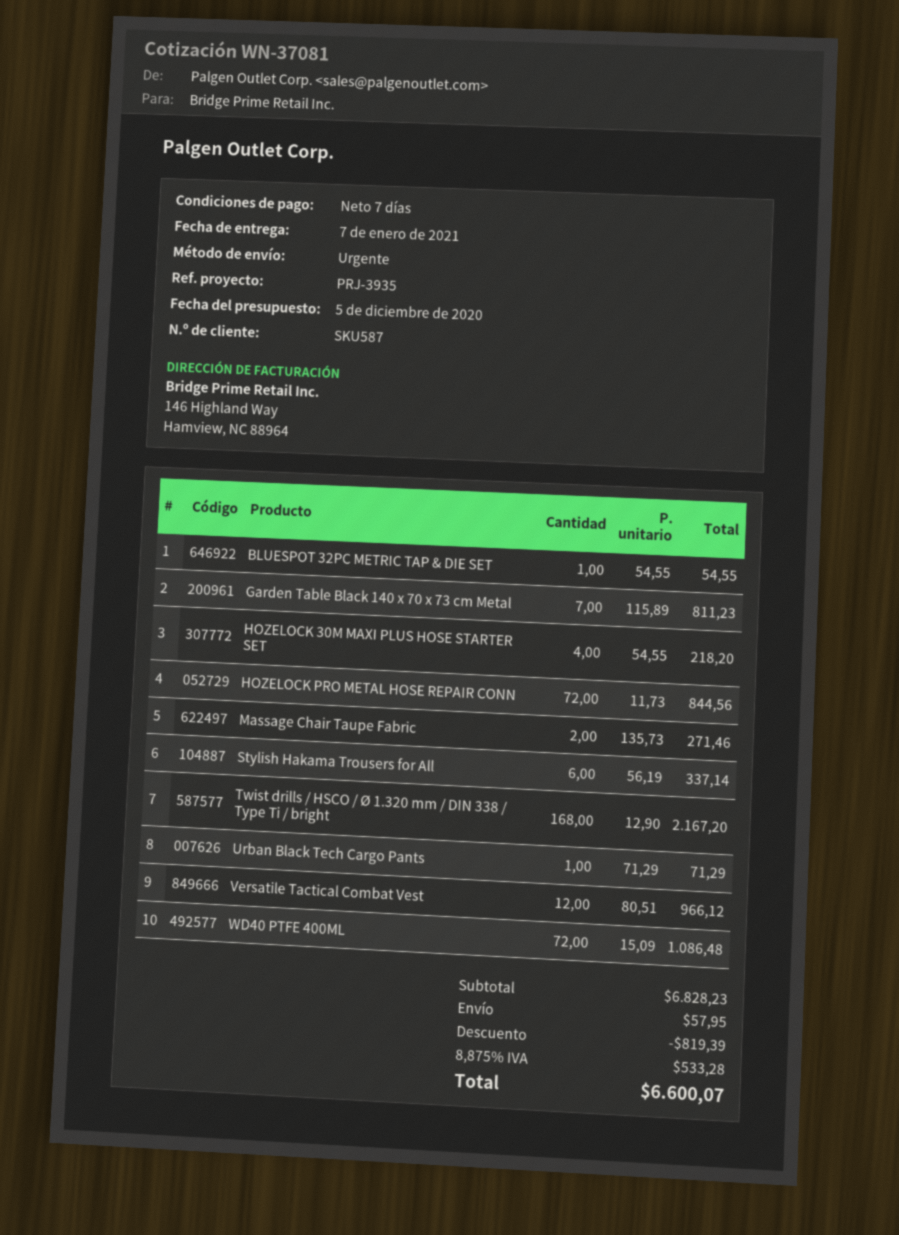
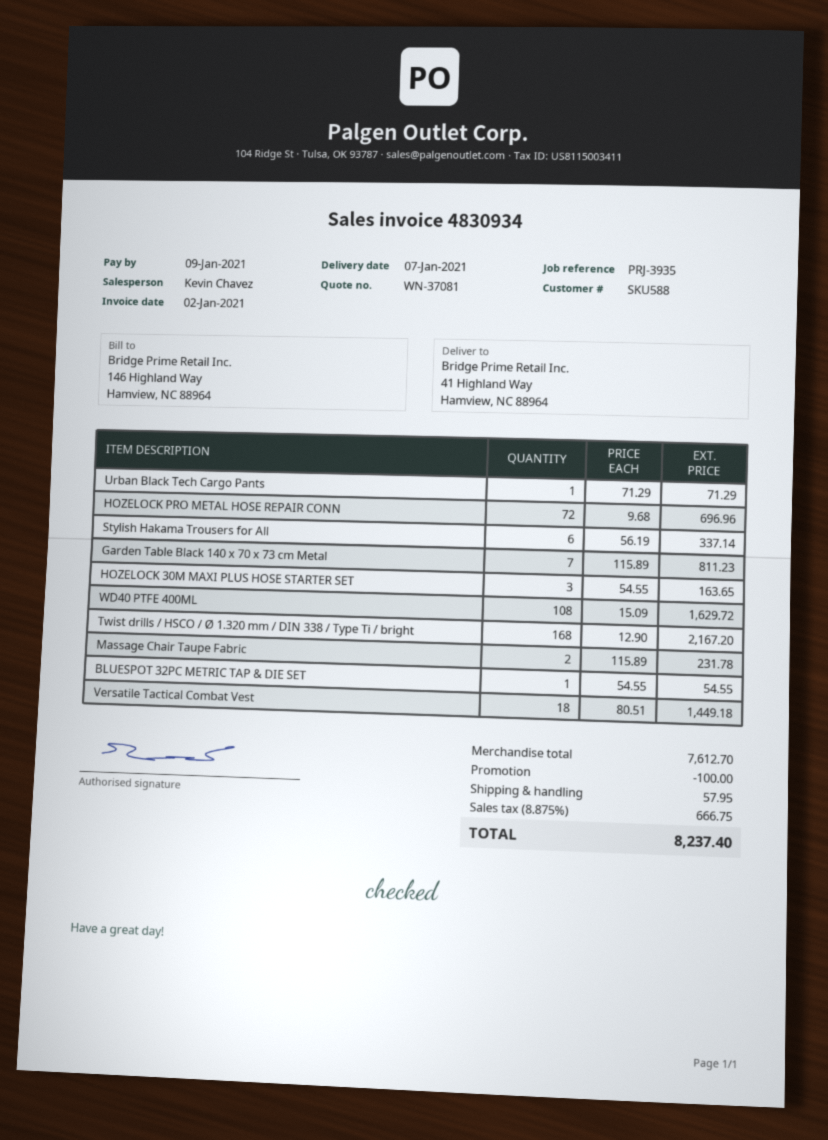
customer number: SKU587 -> SKU588
HOZELOCK 30M MAXI PLUS HOSE STARTER SET: 4 x 54.55 = 218.20 -> 3 x 54.55 = 163.65
HOZELOCK PRO METAL HOSE REPAIR CONN: 72 x 11.73 = 844.56 -> 72 x 9.68 = 696.96
Massage Chair Taupe Fabric: 2 x 135.73 = 271.46 -> 2 x 115.89 = 231.78
Versatile Tactical Combat Vest: 12 x 80.51 = 966.12 -> 18 x 80.51 = 1449.18
WD40 PTFE 400ML: 72 x 15.09 = 1086.48 -> 108 x 15.09 = 1629.72
subtotal: 6828.23 -> 7612.70
discount: 819.39 -> 100.00
tax: 8.875% = 533.28 -> 8.875% = 666.75
total: 6600.07 -> 8237.40

